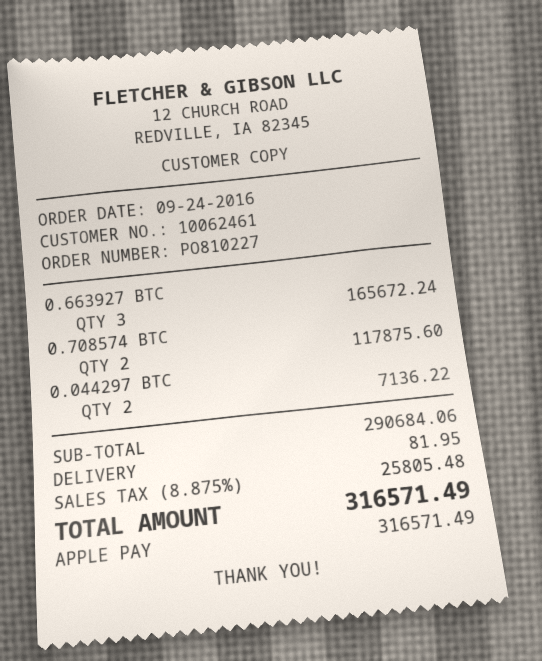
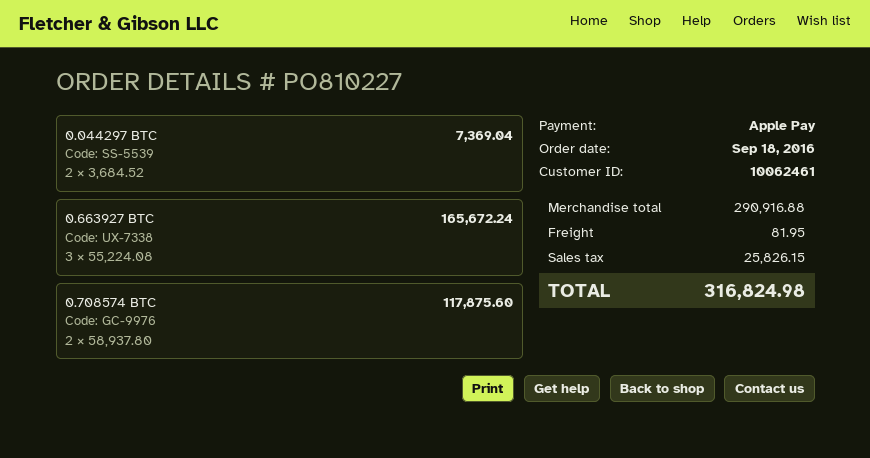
order date: 2016-09-24 -> 2016-09-18
0.044297 BTC: 2 for 7136.22 -> 2 for 7369.04
subtotal: 290684.06 -> 290916.88
tax: 25805.48 -> 25826.15
total: 316571.49 -> 316824.98

